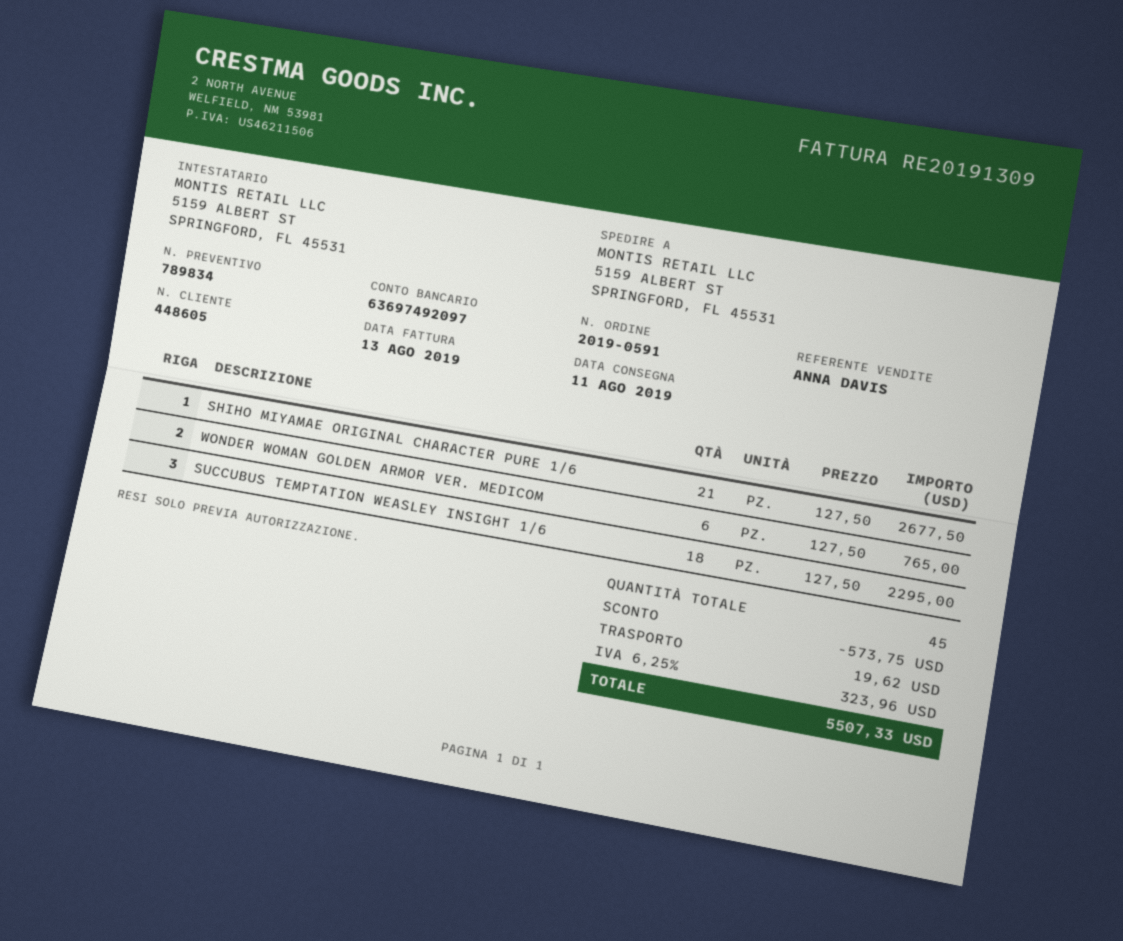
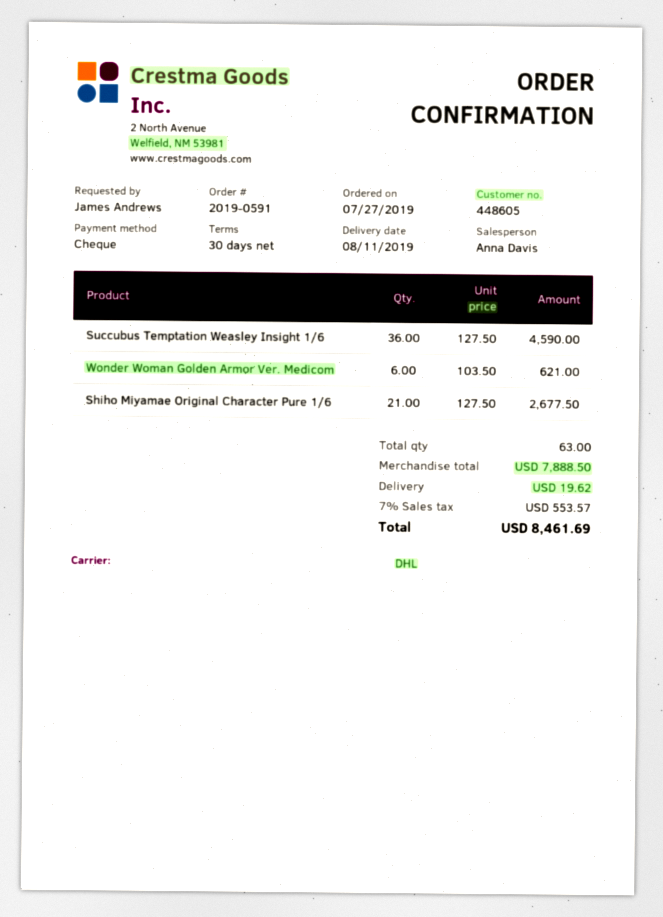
WONDER WOMAN GOLDEN ARMOR VER. MEDICOM: 6 x 127.50 = 765.00 -> 6 x 103.50 = 621.00
SUCCUBUS TEMPTATION WEASLEY INSIGHT 1/6: 18 x 127.50 = 2295.00 -> 36 x 127.50 = 4590.00
total quantity: 45 -> 63
discount: 573.75 -> none
tax: 6.25% = 323.96 -> 7% = 553.57
total: 5507.33 -> 8461.69

